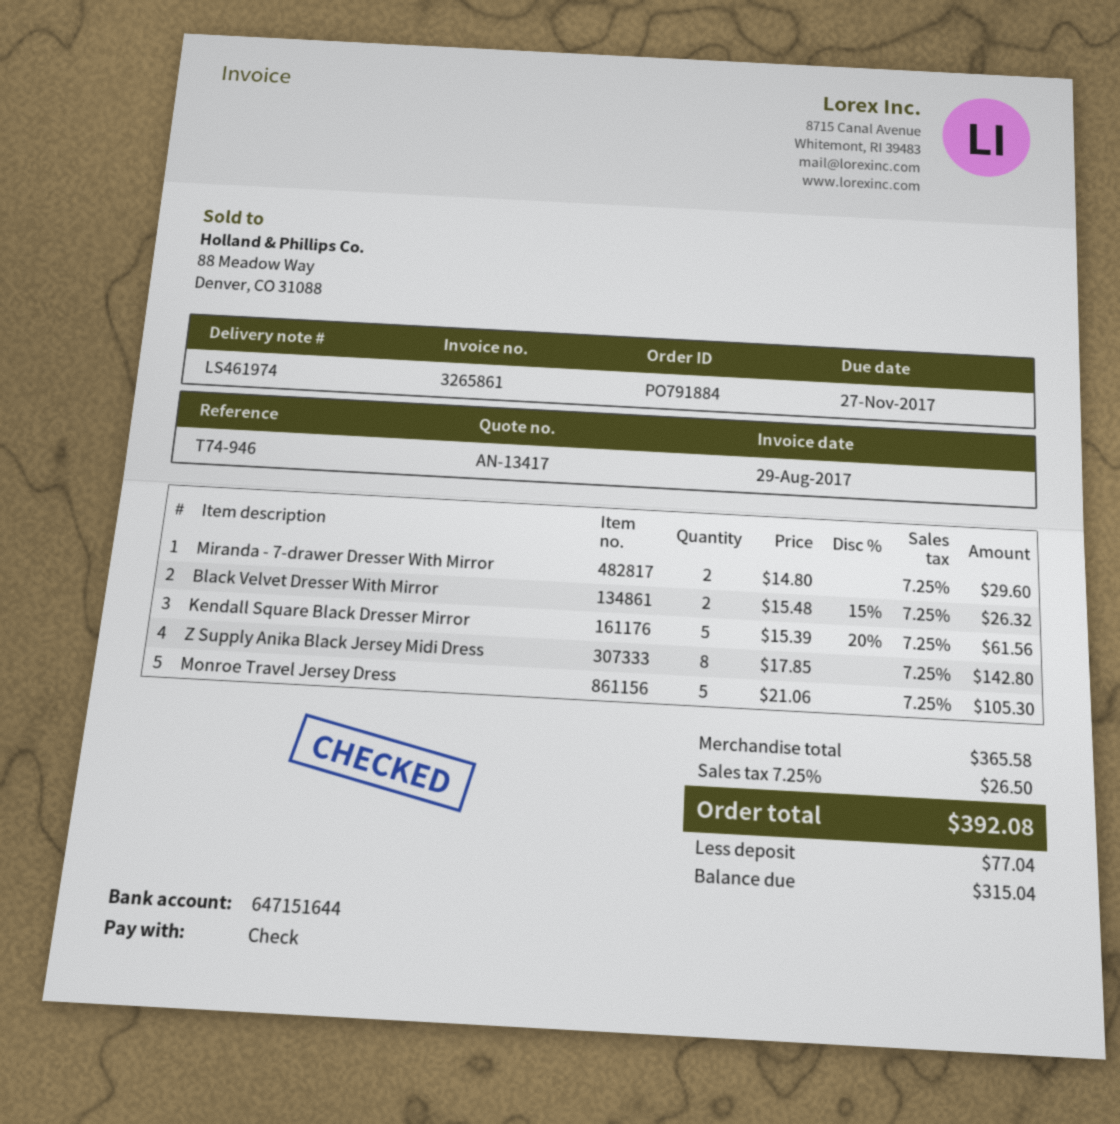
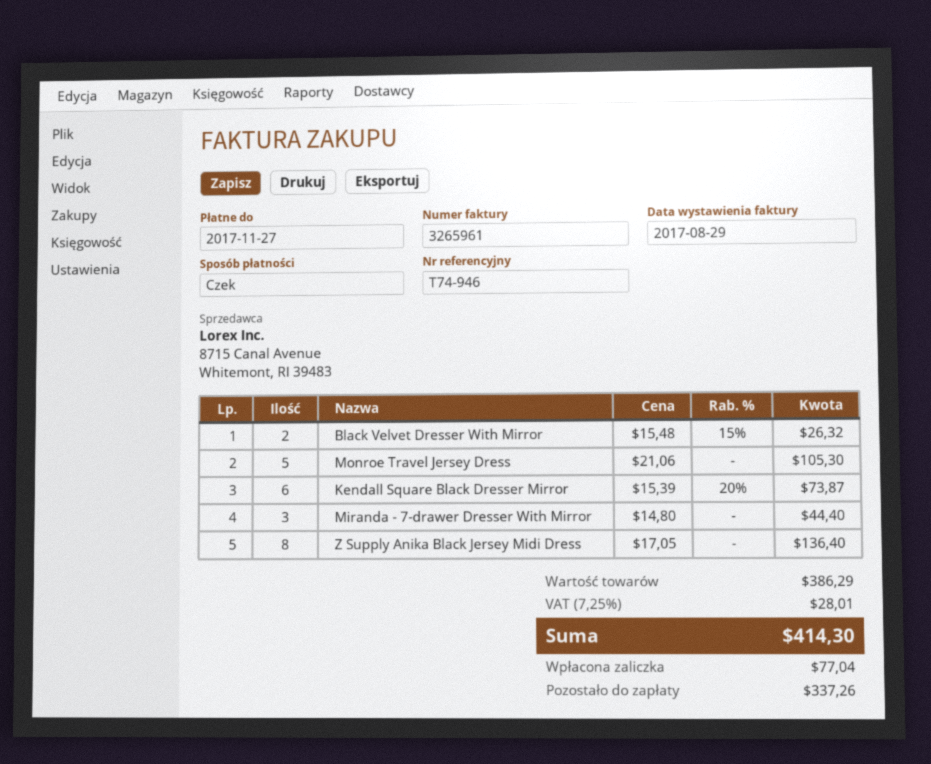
invoice number: 3265861 -> 3265961
Miranda - 7-drawer Dresser With Mirror: 2 x 14.80 = 29.60 -> 3 x 14.80 = 44.40
Kendall Square Black Dresser Mirror: 5 x 15.39 - 20% = 61.56 -> 6 x 15.39 - 20% = 73.87
Z Supply Anika Black Jersey Midi Dress: 8 x 17.85 = 142.80 -> 8 x 17.05 = 136.40
subtotal: 365.58 -> 386.29
tax: 7.25% = 26.50 -> 7.25% = 28.01
total: 392.08 -> 414.30
balance: 315.04 -> 337.26

